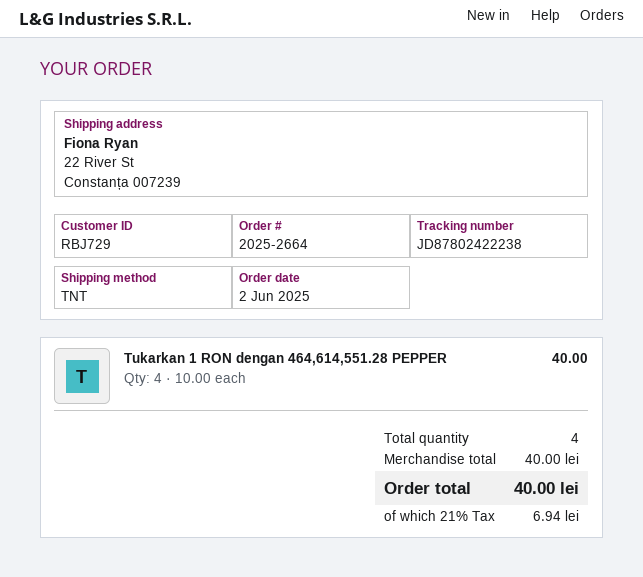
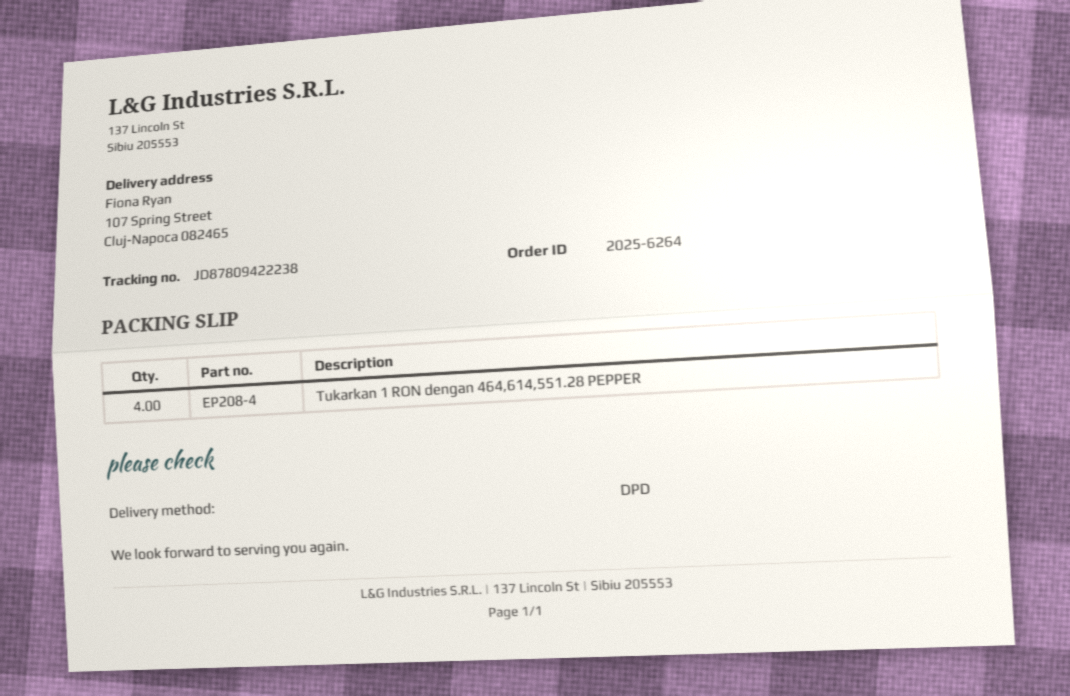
order number: 2025-2664 -> 2025-6264
shipping method: TNT -> DPD
tracking number: JD87802422238 -> JD87809422238
ship to: 22 River St, Constanța 007239 -> 107 Spring Street, Cluj-Napoca 082465

